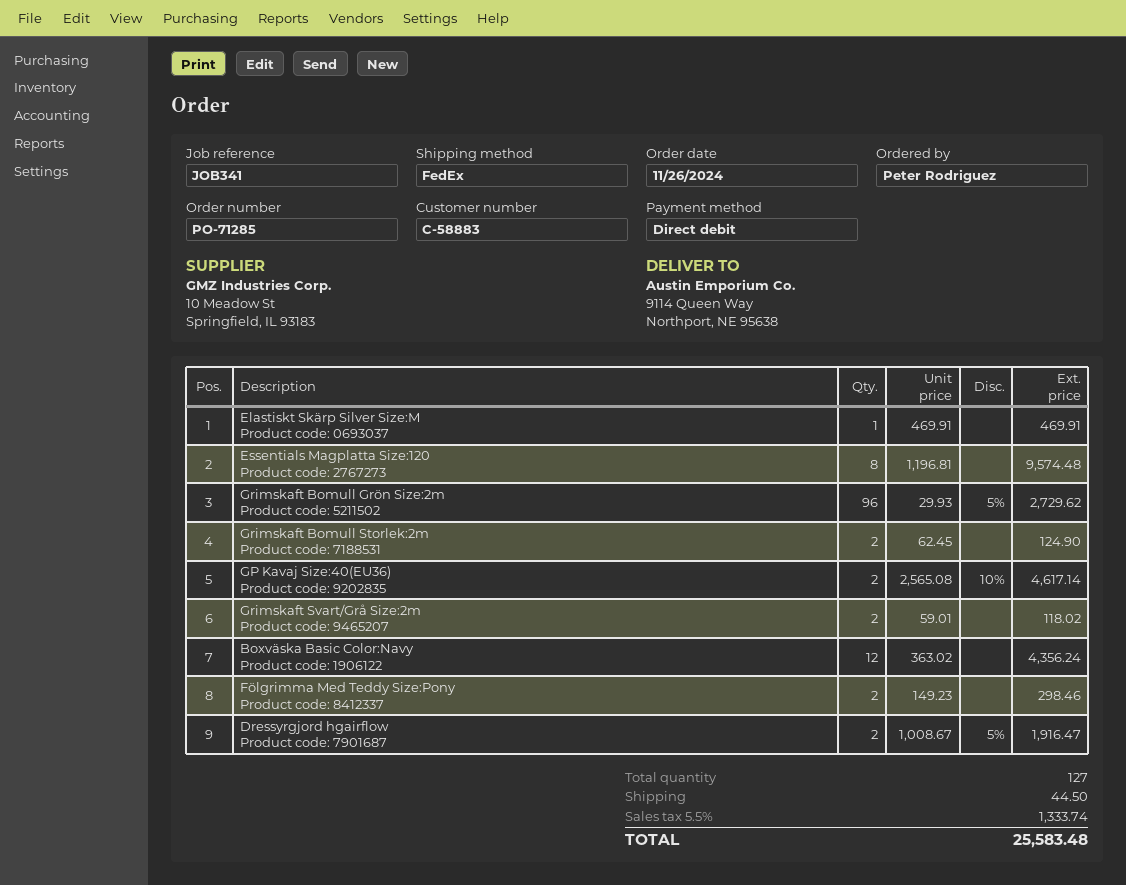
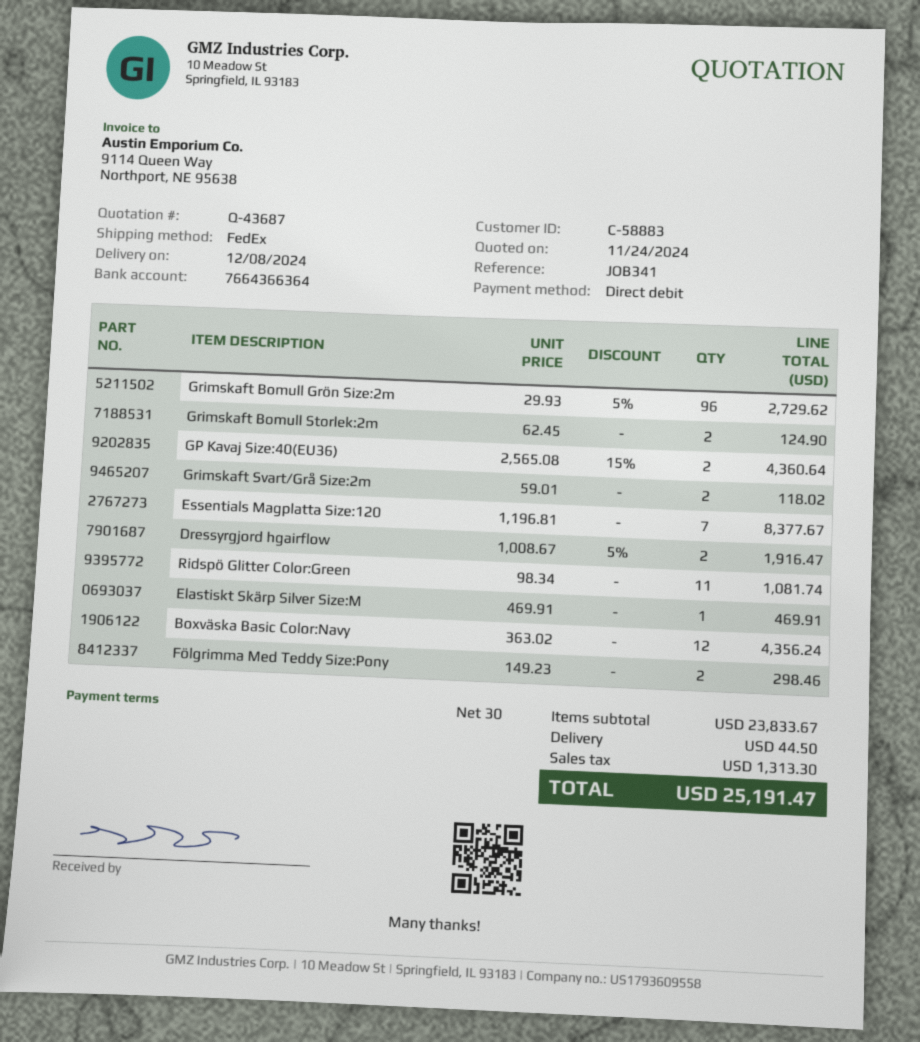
Essentials Magplatta Size:120: 8 x 1196.81 = 9574.48 -> 7 x 1196.81 = 8377.67
GP Kavaj Size:40(EU36): 2 x 2565.08 - 10% = 4617.14 -> 2 x 2565.08 - 15% = 4360.64
Ridspö Glitter Color:Green: none -> 11 x 98.34 = 1081.74
tax: 1333.74 -> 1313.30
total: 25583.48 -> 25191.47

